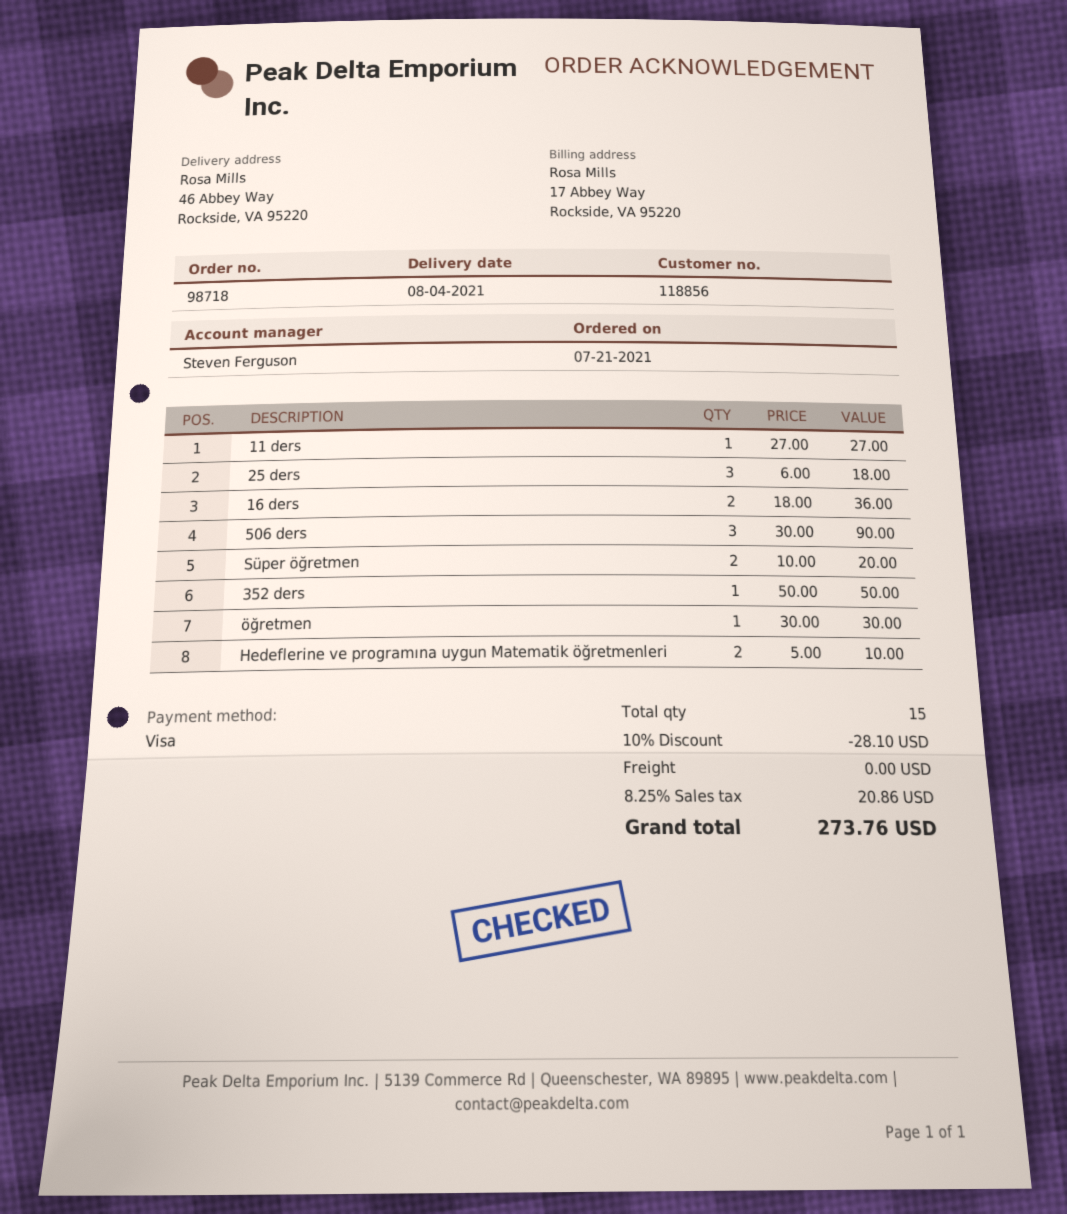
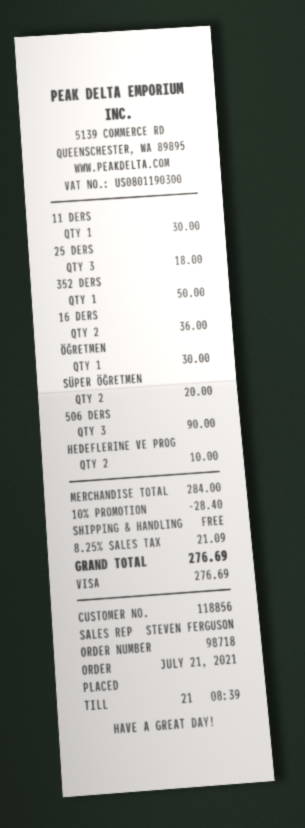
11 ders: 1 for 27.00 -> 1 for 30.00
discount: 10% = 28.10 -> 10% = 28.40
tax: 8.25% = 20.86 -> 8.25% = 21.09
total: 273.76 -> 276.69

